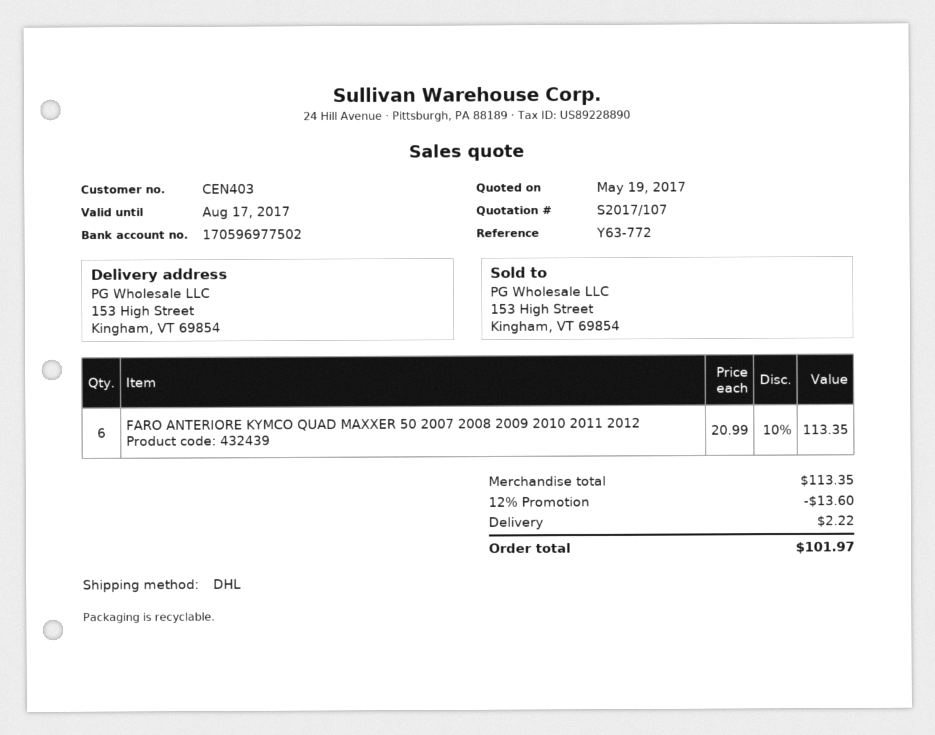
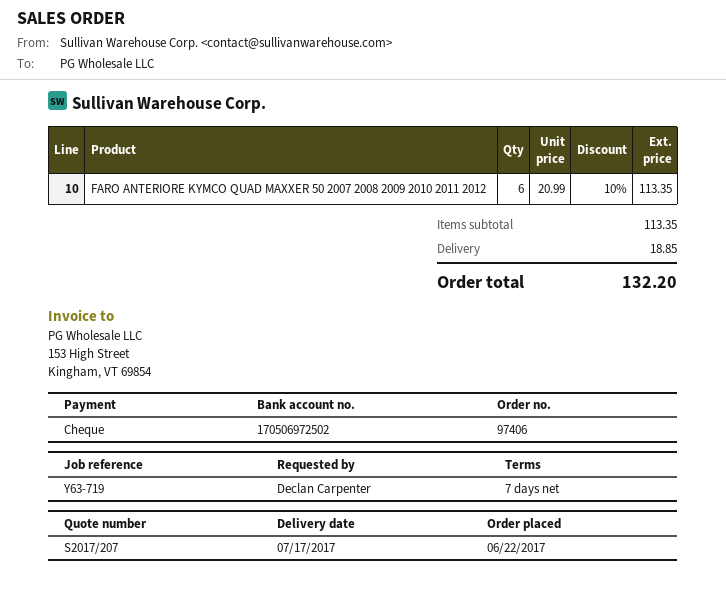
quote number: S2017/107 -> S2017/207
reference: Y63-772 -> Y63-719
bank account: 170596977502 -> 170506972502
discount: 12% = 13.60 -> none
shipping: 2.22 -> 18.85
total: 101.97 -> 132.20

